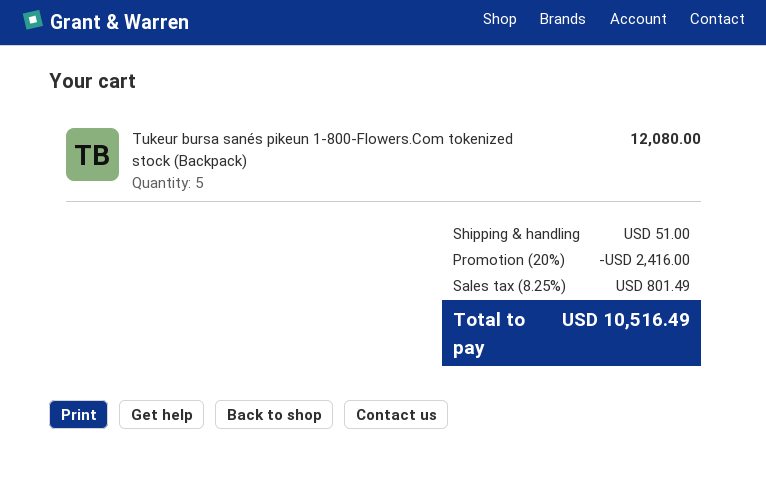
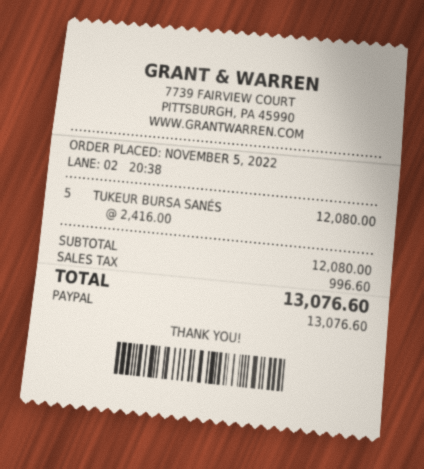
discount: 20% = 2416.00 -> none
shipping: 51.00 -> none
tax: 801.49 -> 996.60
total: 10516.49 -> 13076.60

